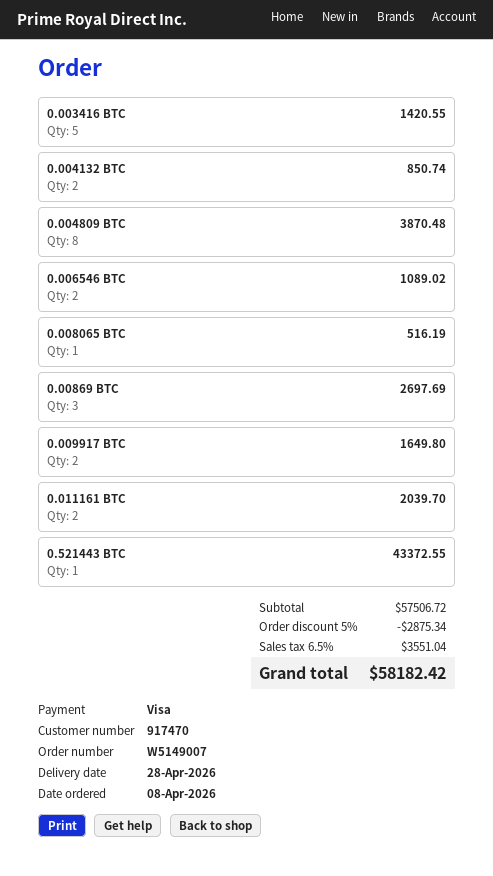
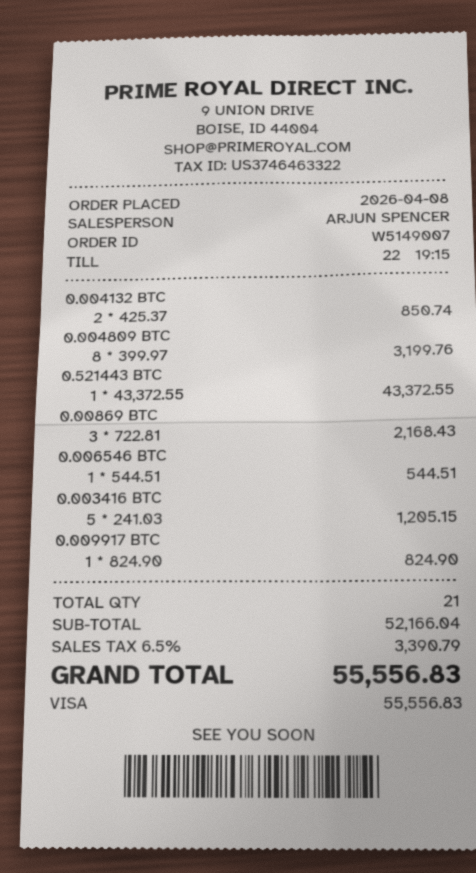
0.003416 BTC: 5 for 1420.55 -> 5 for 1205.15
0.004809 BTC: 8 for 3870.48 -> 8 for 3199.76
0.006546 BTC: 2 for 1089.02 -> 1 for 544.51
0.008065 BTC: 1 for 516.19 -> none
0.00869 BTC: 3 for 2697.69 -> 3 for 2168.43
0.009917 BTC: 2 for 1649.80 -> 1 for 824.90
0.011161 BTC: 2 for 2039.70 -> none
subtotal: 57506.72 -> 52166.04
discount: 5% = 2875.34 -> none
tax: 6.5% = 3551.04 -> 6.5% = 3390.79
total: 58182.42 -> 55556.83

